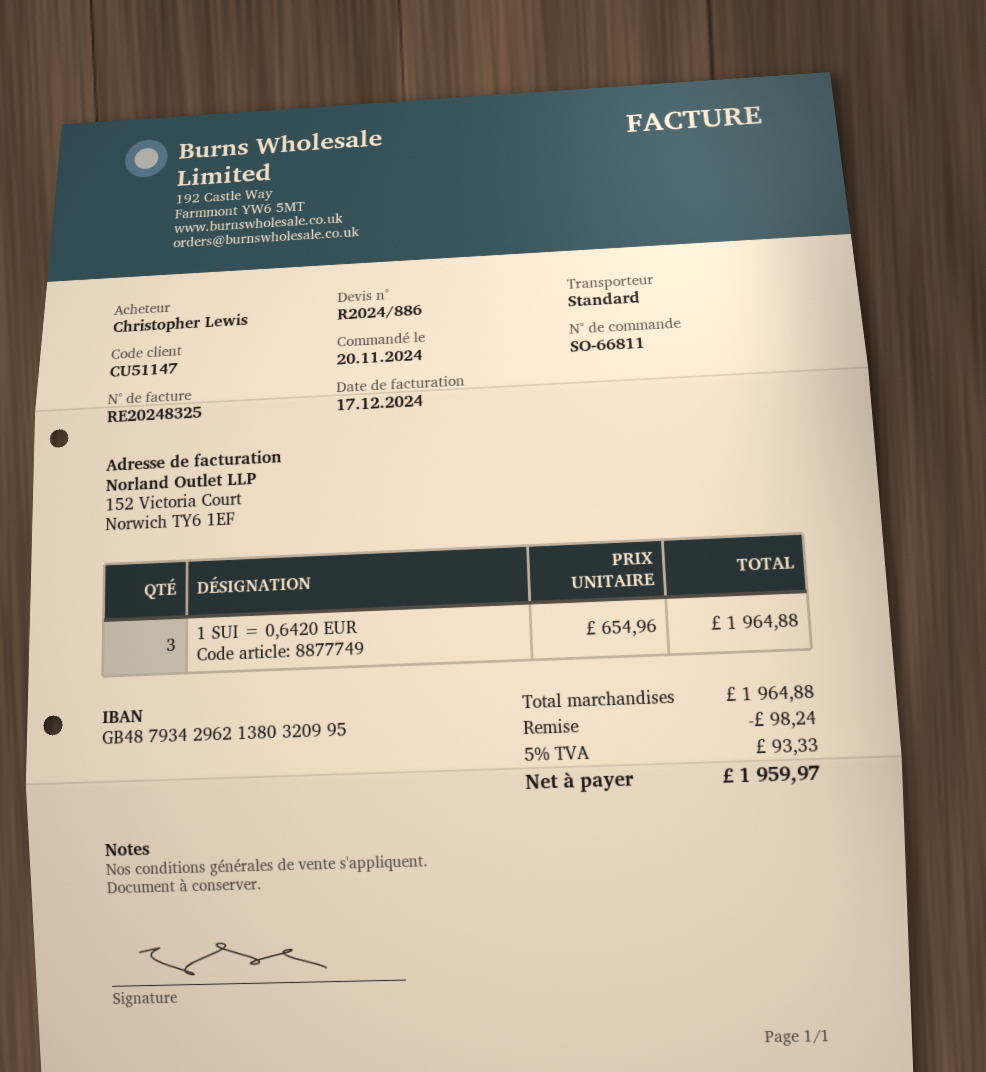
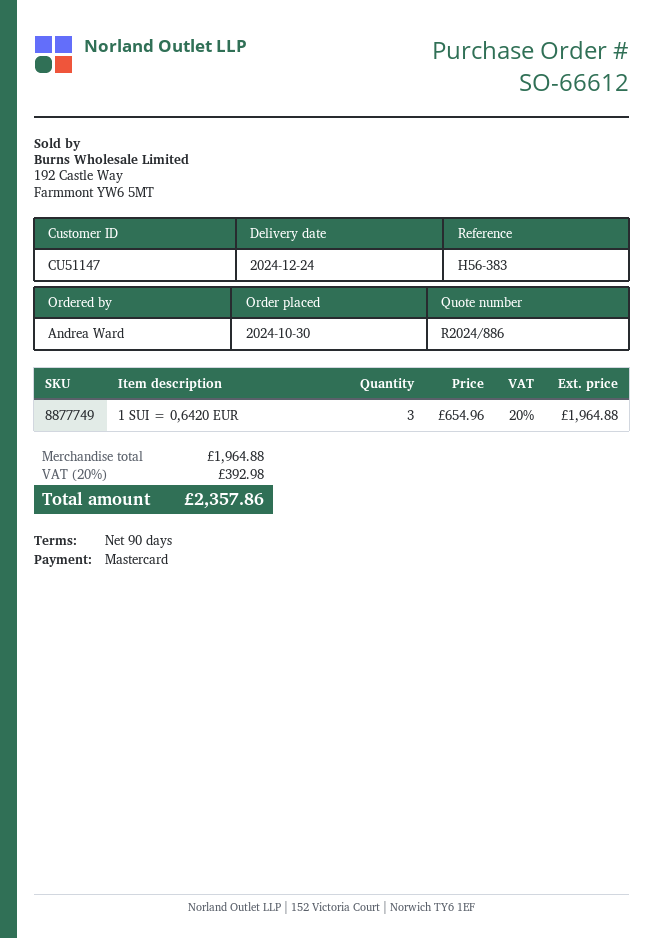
order number: SO-66811 -> SO-66612
order date: 2024-11-20 -> 2024-10-30
ordered by: Christopher Lewis -> Andrea Ward
discount: 98.24 -> none
tax: 5% = 93.33 -> 20% = 392.98
total: 1959.97 -> 2357.86

